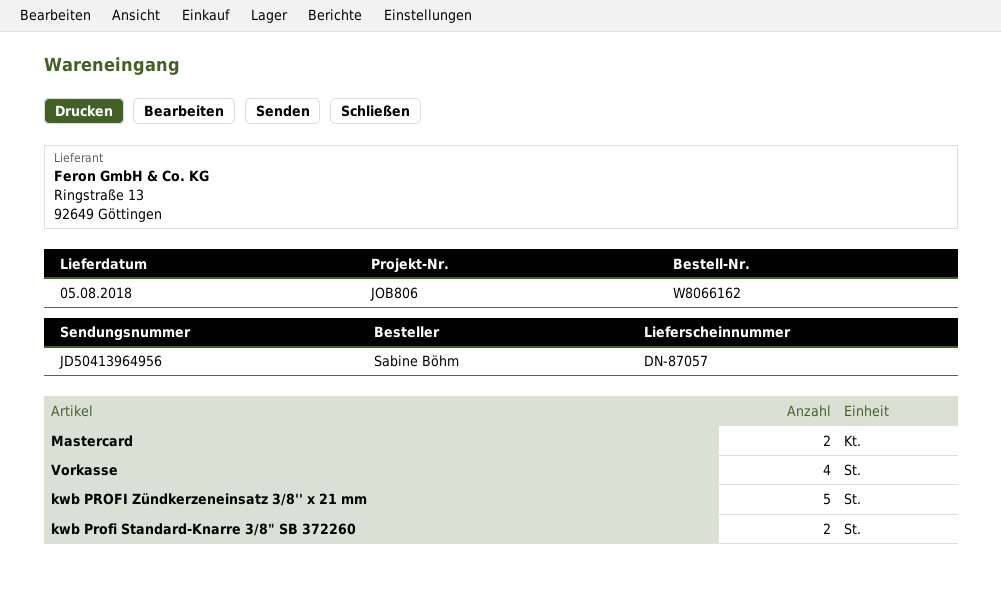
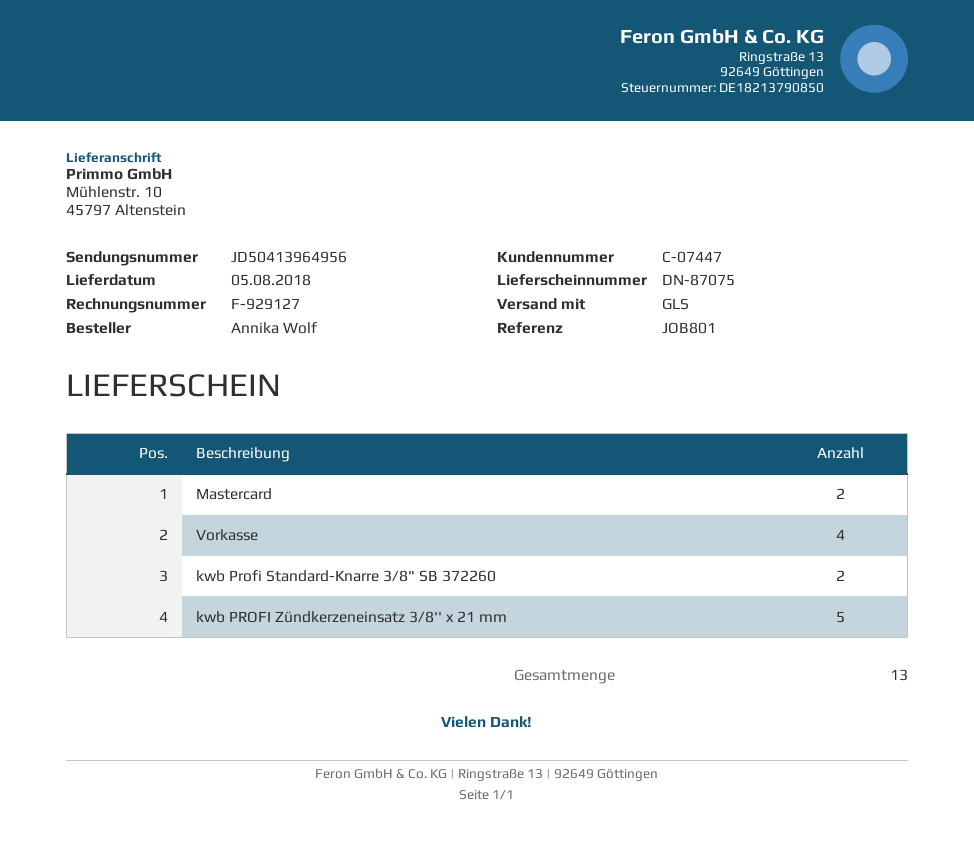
delivery note number: DN-87057 -> DN-87075
reference: JOB806 -> JOB801
ordered by: Sabine Böhm -> Annika Wolf

